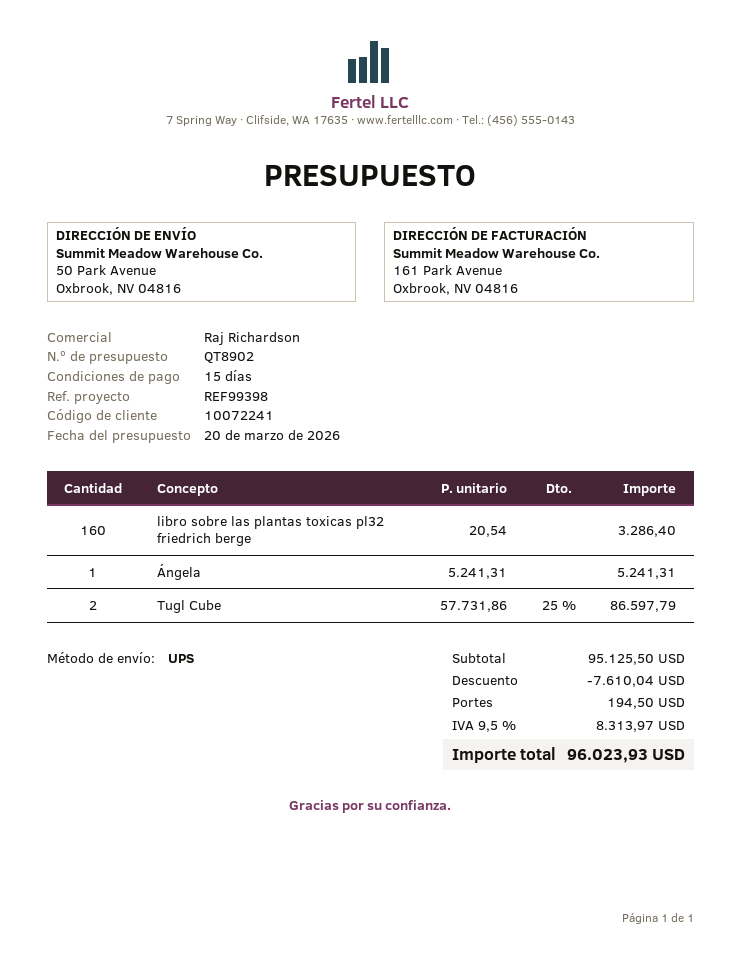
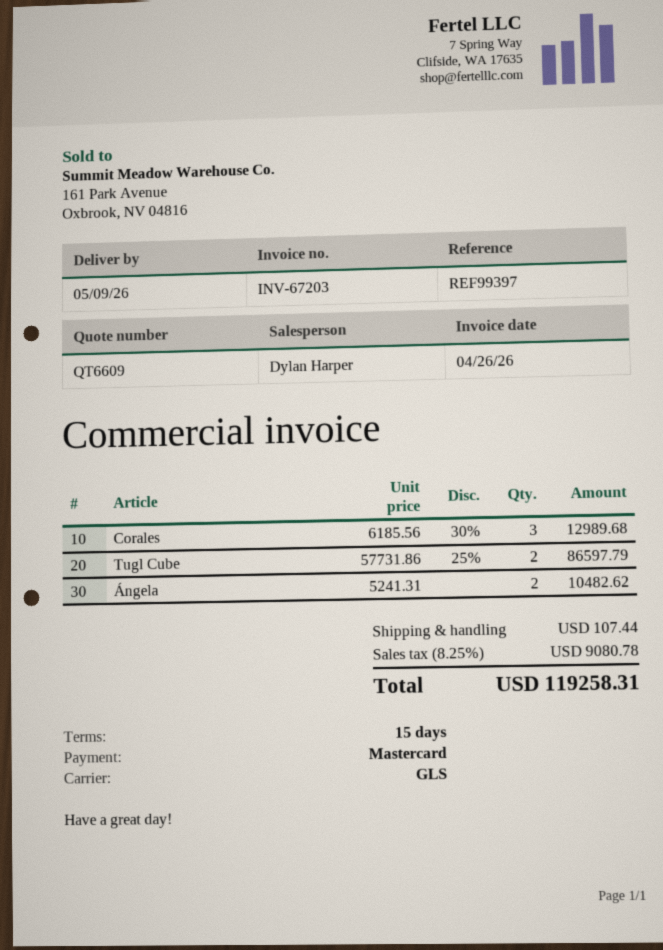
quote number: QT8902 -> QT6609
reference: REF99398 -> REF99397
sales rep: Raj Richardson -> Dylan Harper
shipping method: UPS -> GLS
libro sobre las plantas toxicas pl32 friedrich berge: 160 x 20.54 = 3286.40 -> none
Ángela: 1 x 5241.31 = 5241.31 -> 2 x 5241.31 = 10482.62
Corales: none -> 3 x 6185.56 - 30% = 12989.68
discount: 7610.04 -> none
shipping: 194.50 -> 107.44
tax: 9.5% = 8313.97 -> 8.25% = 9080.78
total: 96023.93 -> 119258.31

